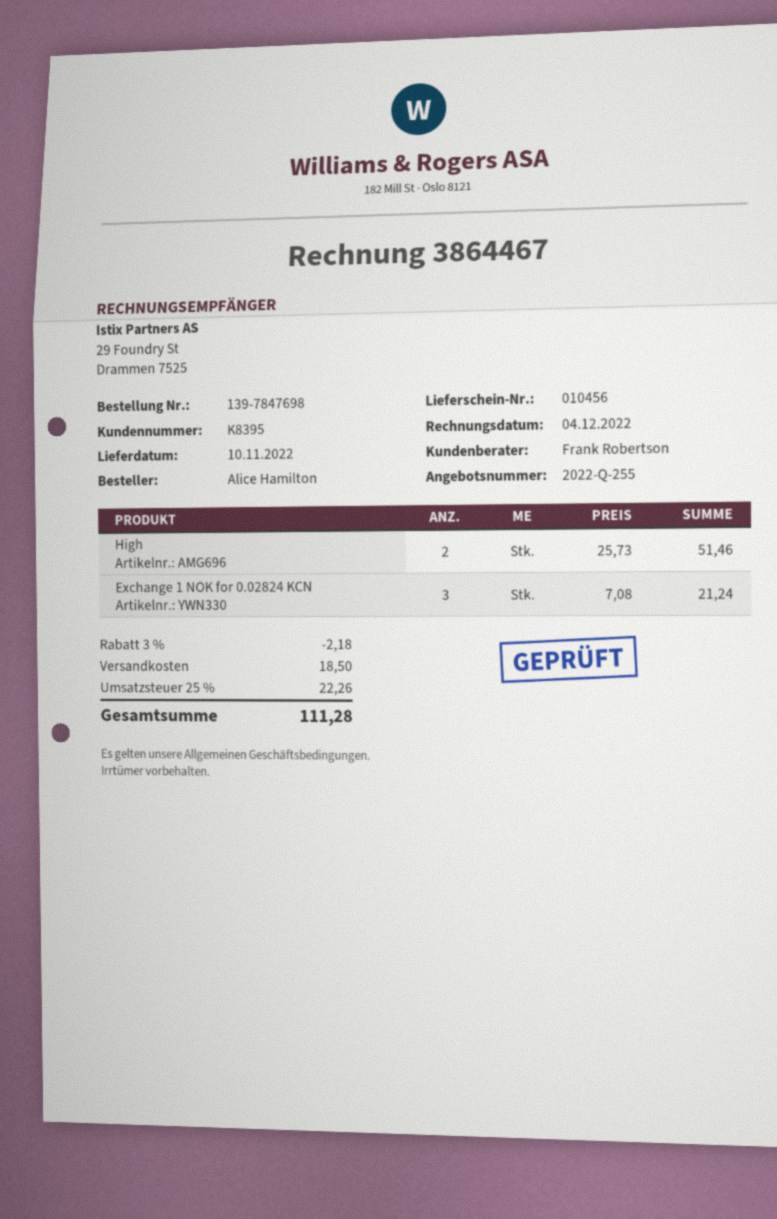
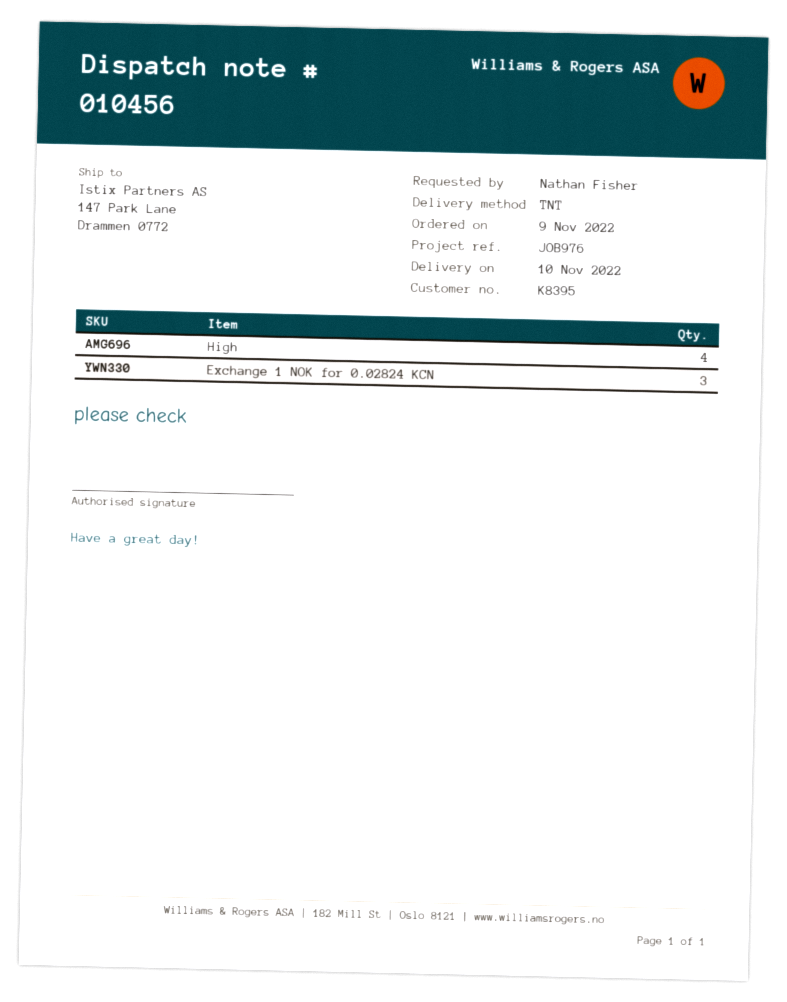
ordered by: Alice Hamilton -> Nathan Fisher
High: 2 -> 4

